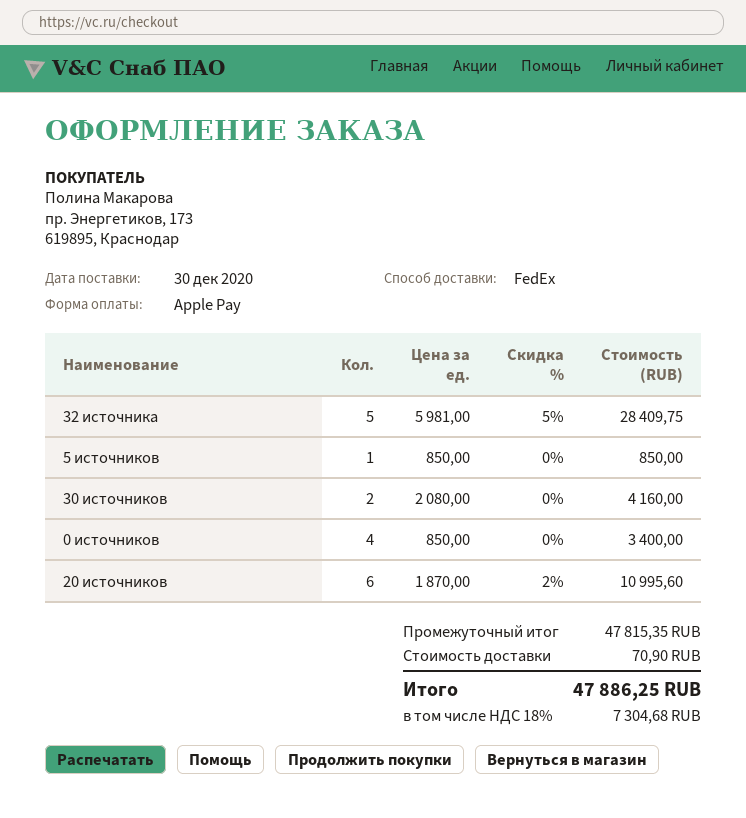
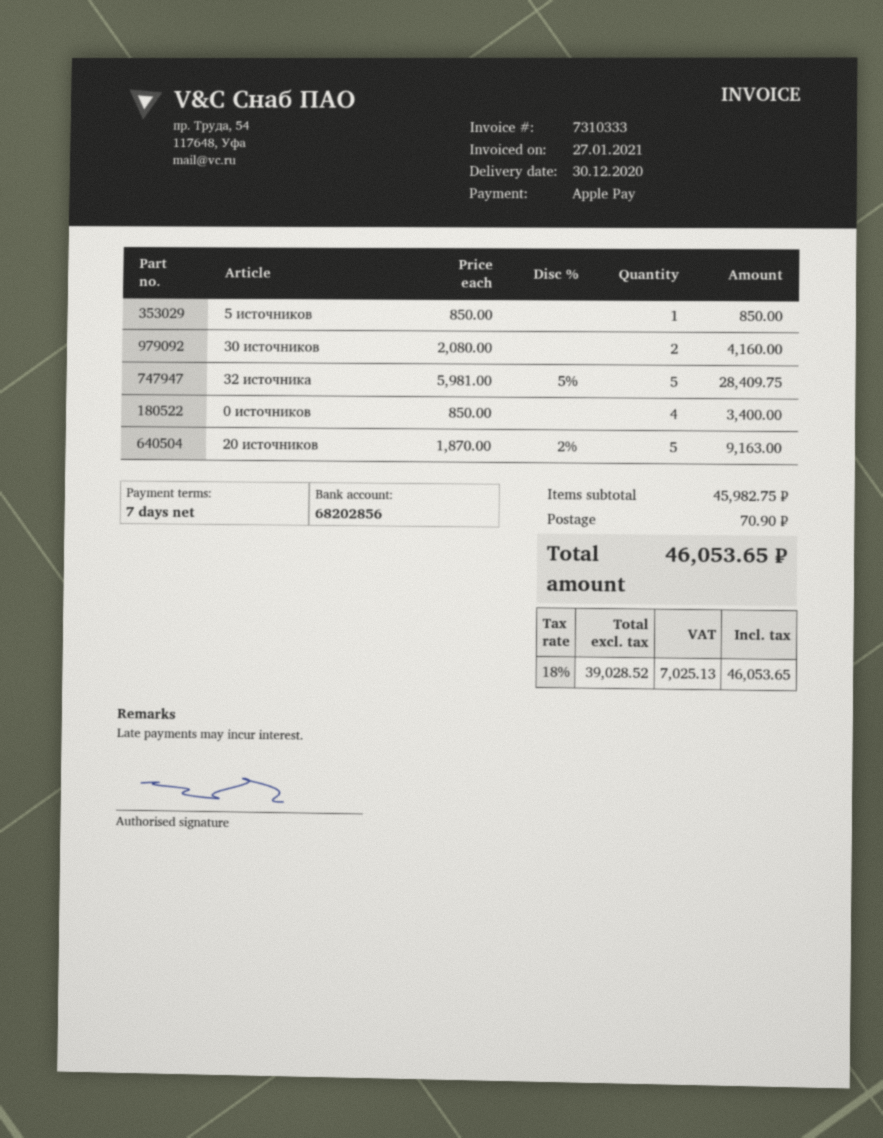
20 источников: 6 x 1870.00 - 2% = 10995.60 -> 5 x 1870.00 - 2% = 9163.00
subtotal: 47815.35 -> 45982.75
tax: 18% = 7304.68 -> 18% = 7025.13
total: 47886.25 -> 46053.65

